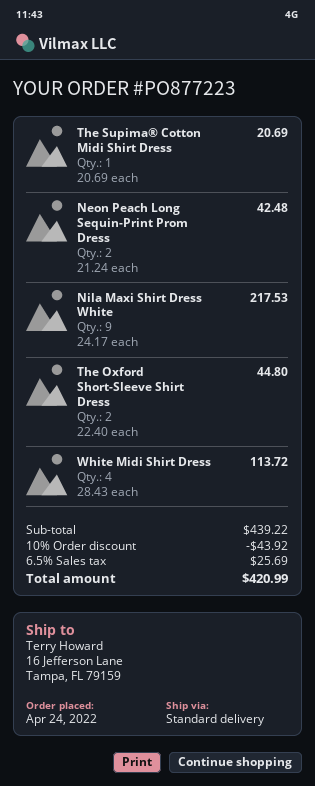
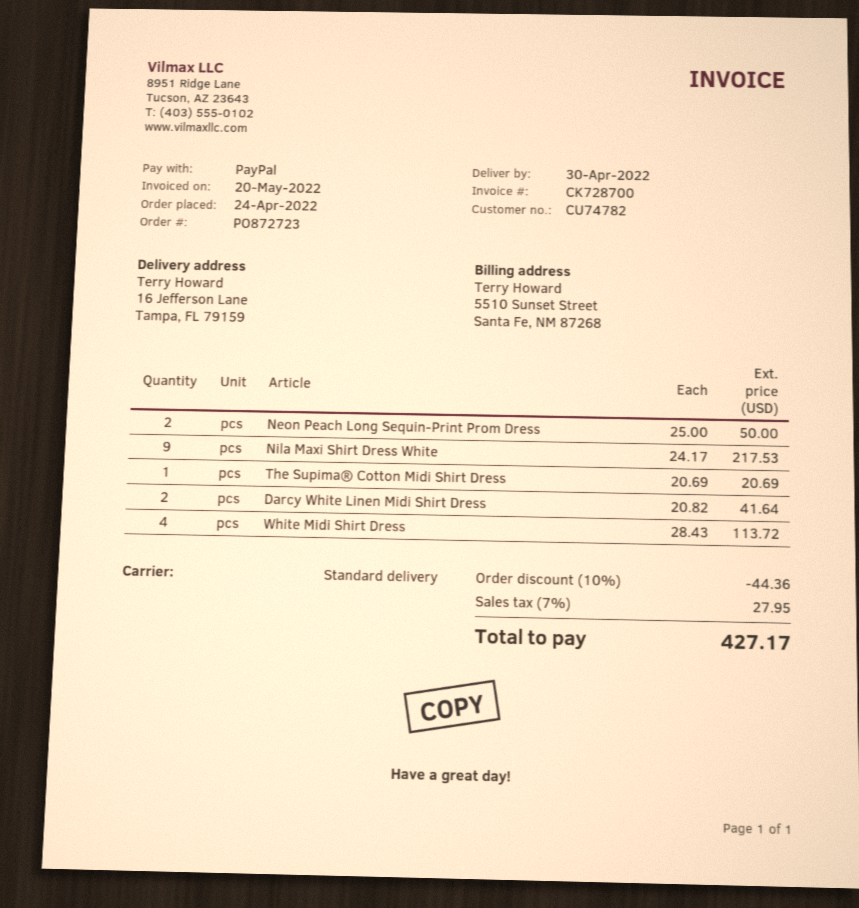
order number: PO877223 -> PO872723
Neon Peach Long Sequin-Print Prom Dress: 2 x 21.24 = 42.48 -> 2 x 25.00 = 50.00
The Oxford Short-Sleeve Shirt Dress: 2 x 22.40 = 44.80 -> none
Darcy White Linen Midi Shirt Dress: none -> 2 x 20.82 = 41.64
discount: 10% = 43.92 -> 10% = 44.36
tax: 6.5% = 25.69 -> 7% = 27.95
total: 420.99 -> 427.17

